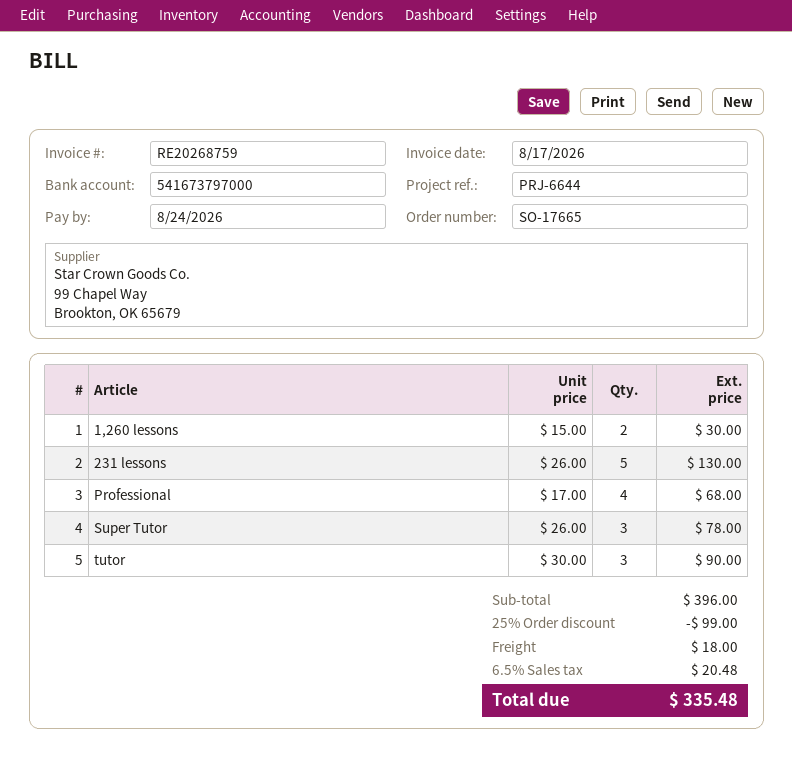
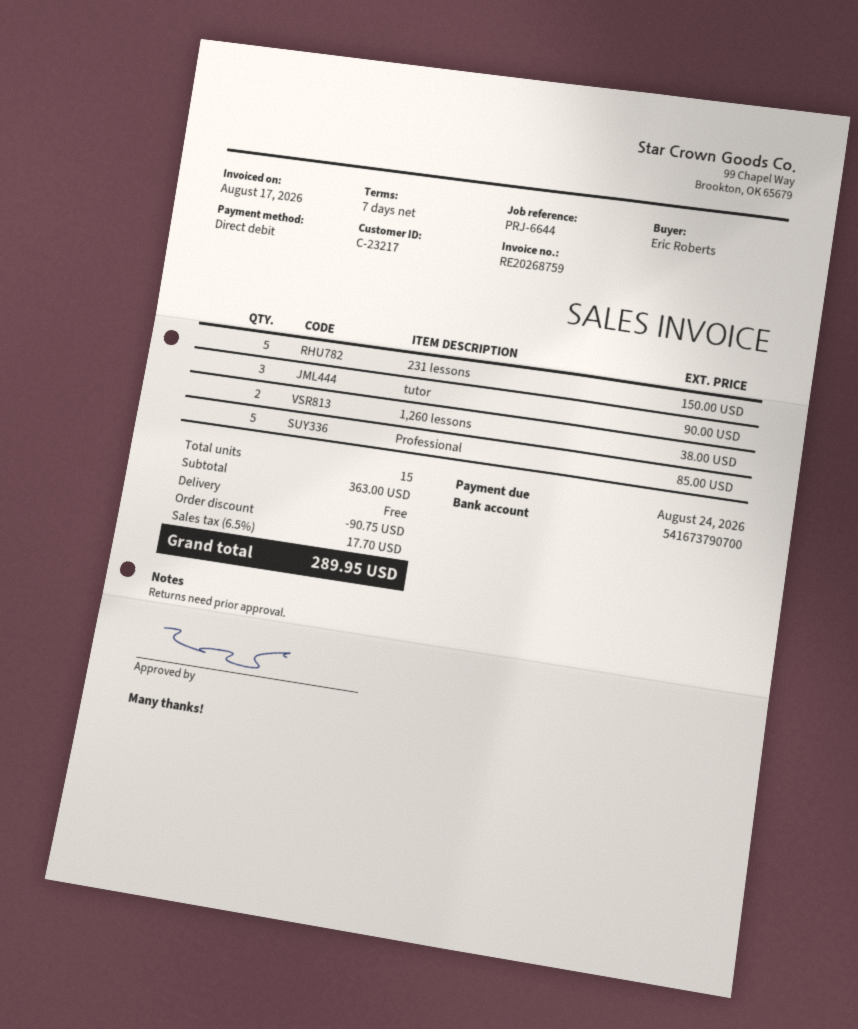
bank account: 541673797000 -> 541673790700
1,260 lessons: 2 for 30.00 -> 2 for 38.00
231 lessons: 5 for 130.00 -> 5 for 150.00
Professional: 4 for 68.00 -> 5 for 85.00
Super Tutor: 3 for 78.00 -> none
subtotal: 396.00 -> 363.00
discount: 99.00 -> 90.75
shipping: 18.00 -> 0.00
tax: 6.5% = 20.48 -> 6.5% = 17.70
total: 335.48 -> 289.95

